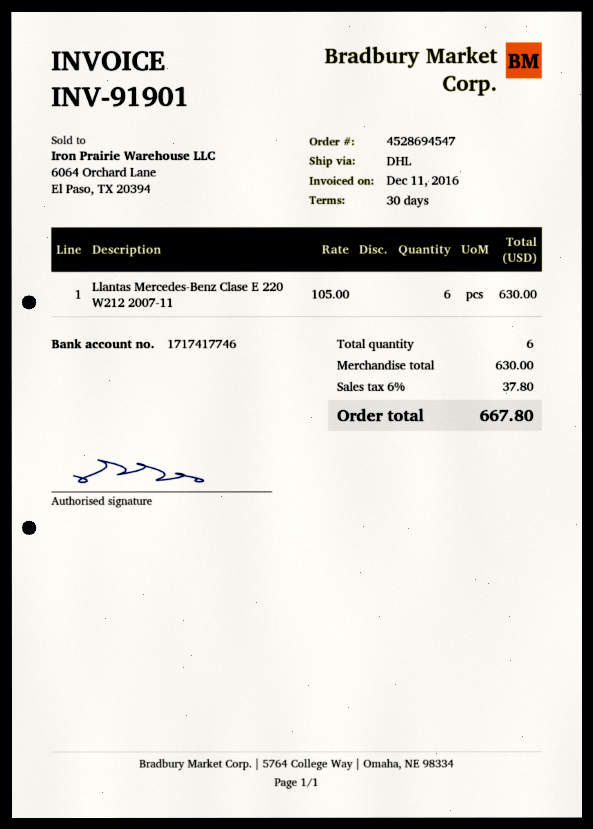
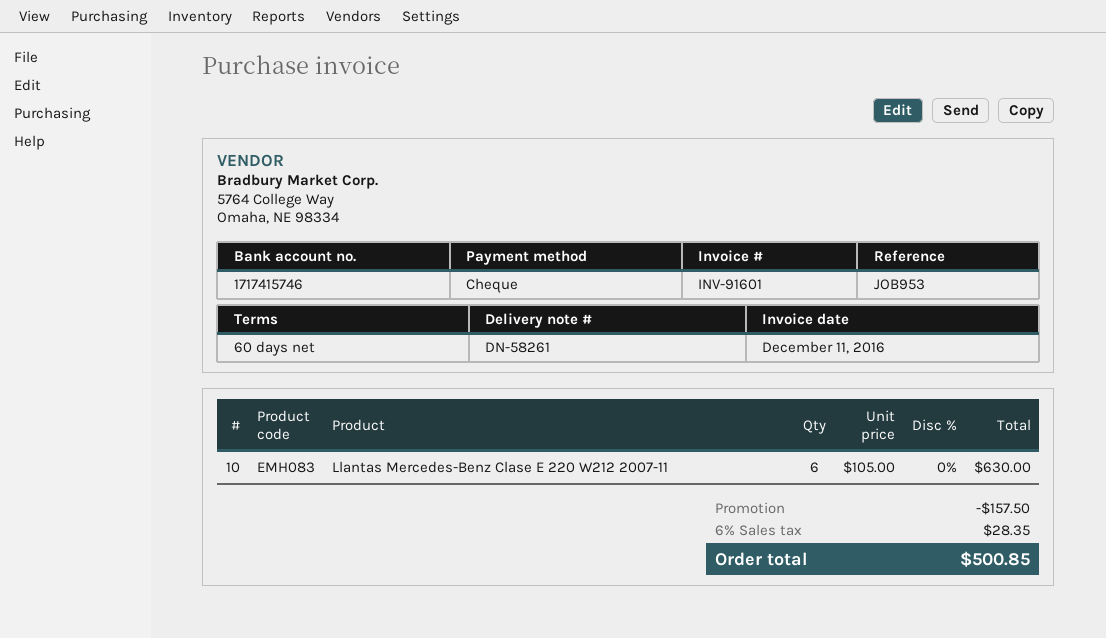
invoice number: INV-91901 -> INV-91601
payment terms: 30 days -> 60 days
bank account: 1717417746 -> 1717415746
discount: none -> 157.50
tax: 6% = 37.80 -> 6% = 28.35
total: 667.80 -> 500.85

